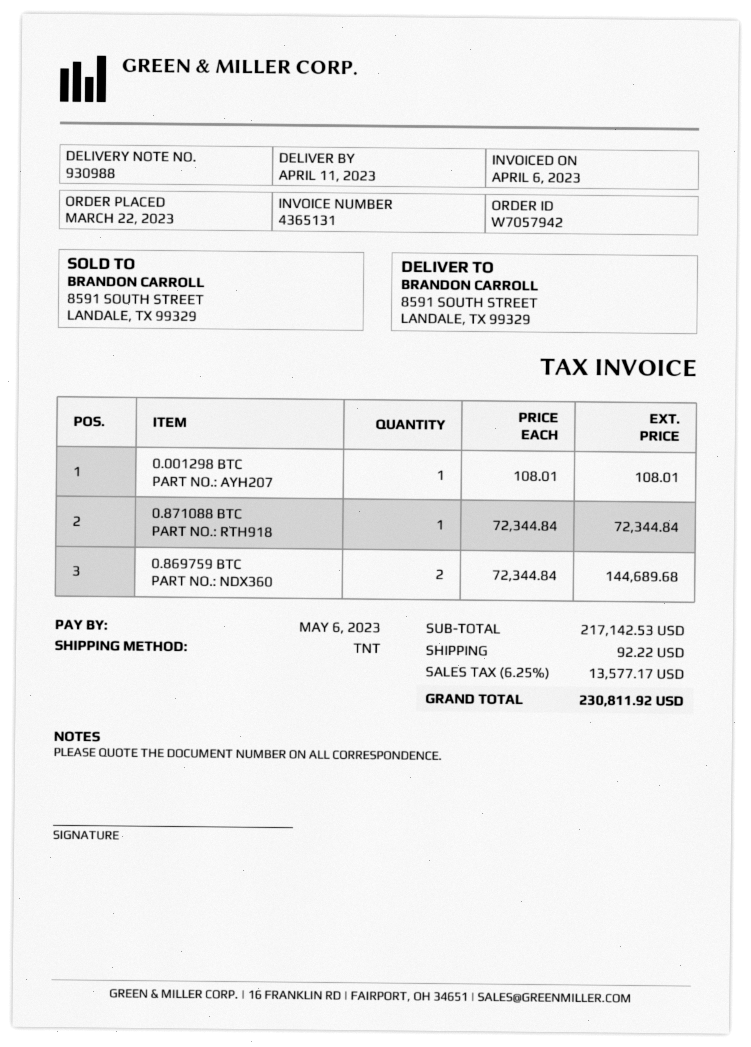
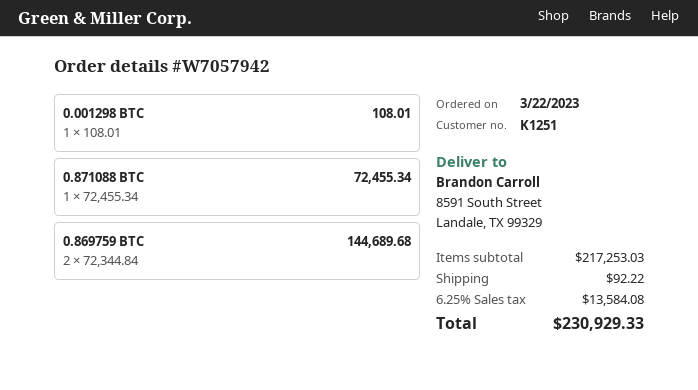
0.871088 BTC: 1 x 72344.84 = 72344.84 -> 1 x 72455.34 = 72455.34
subtotal: 217142.53 -> 217253.03
tax: 6.25% = 13577.17 -> 6.25% = 13584.08
total: 230811.92 -> 230929.33

